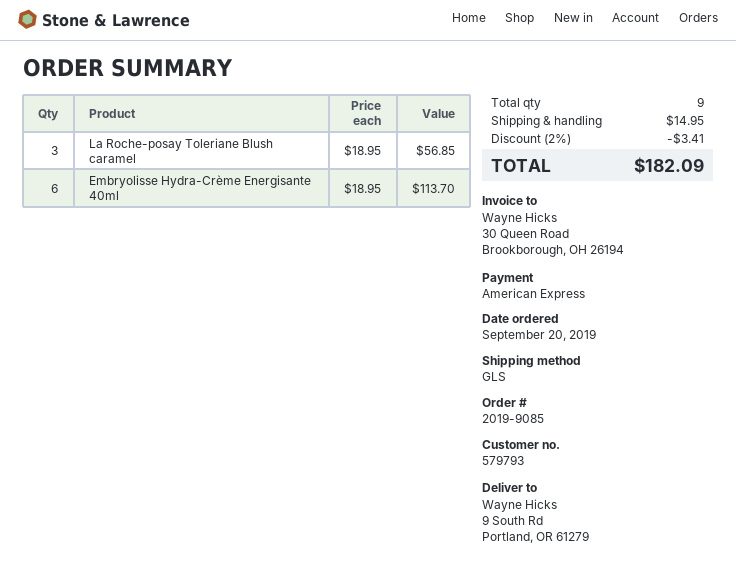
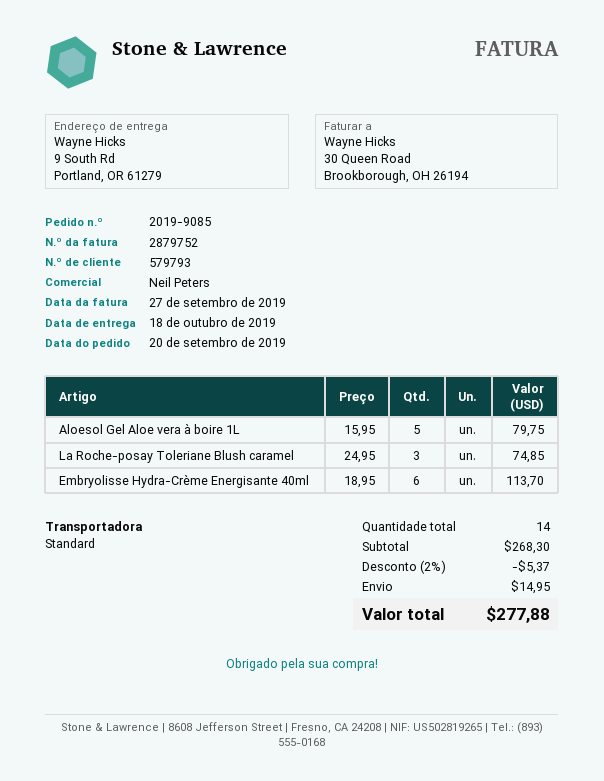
shipping method: GLS -> standard
La Roche-posay Toleriane Blush caramel: 3 x 18.95 = 56.85 -> 3 x 24.95 = 74.85
Aloesol Gel Aloe vera à boire 1L: none -> 5 x 15.95 = 79.75
total quantity: 9 -> 14
discount: 2% = 3.41 -> 2% = 5.37
total: 182.09 -> 277.88

